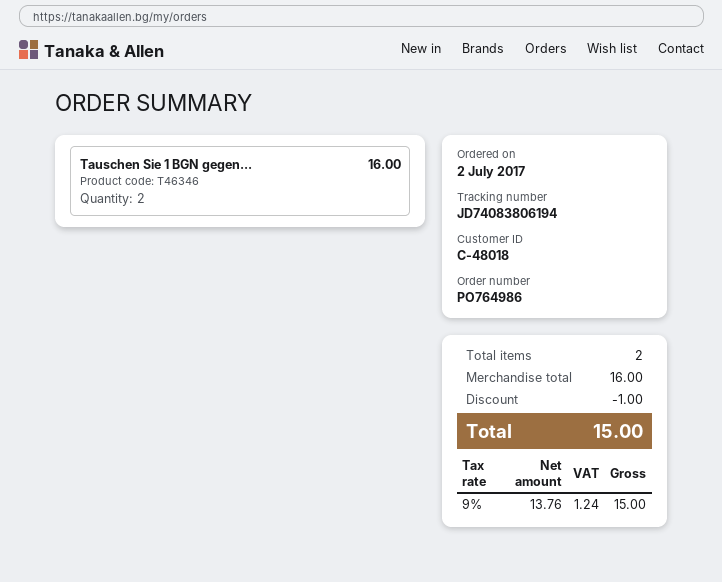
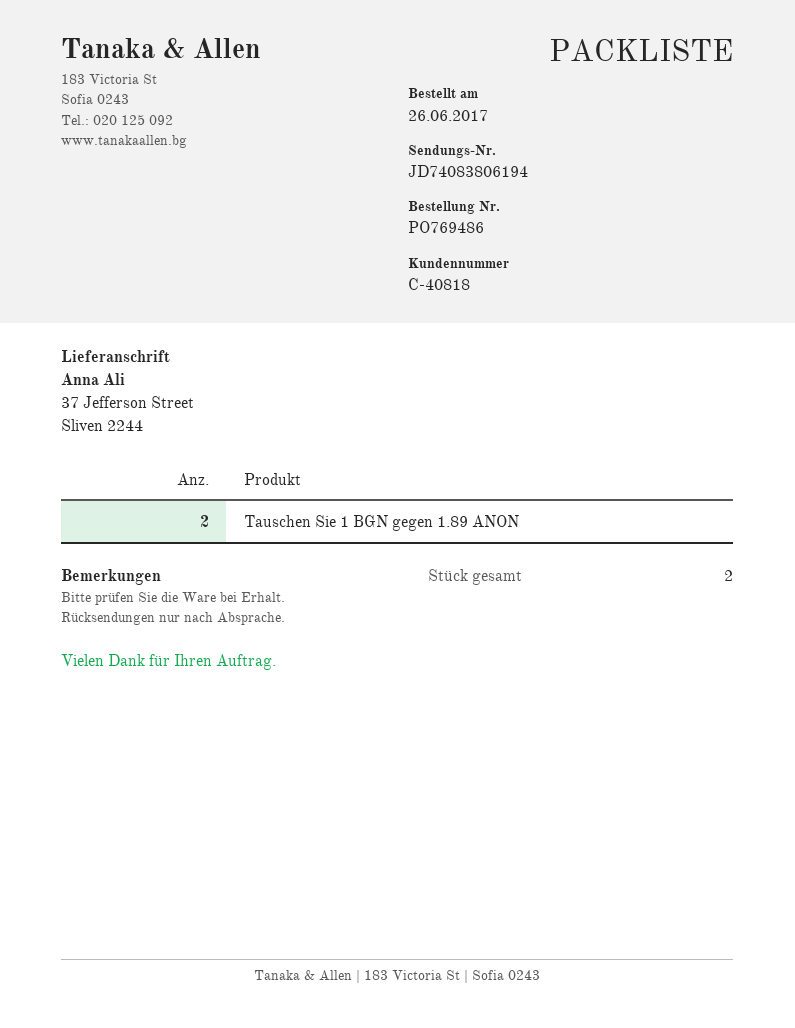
order number: PO764986 -> PO769486
order date: 2017-07-02 -> 2017-06-26
customer number: C-48018 -> C-40818

